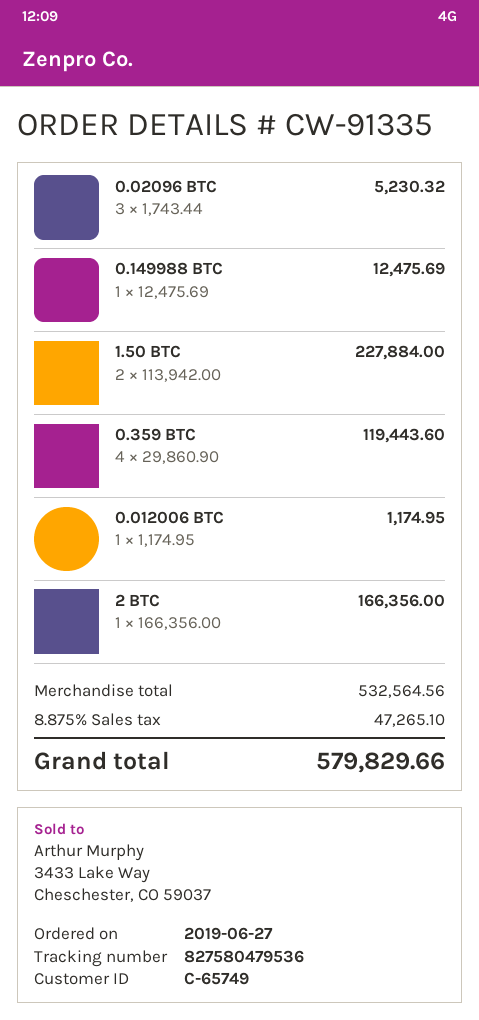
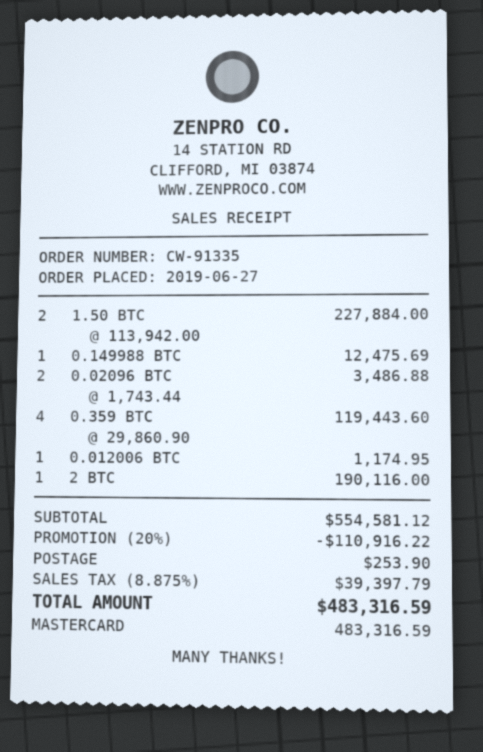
0.02096 BTC: 3 x 1743.44 = 5230.32 -> 2 x 1743.44 = 3486.88
2 BTC: 1 x 166356.00 = 166356.00 -> 1 x 190116.00 = 190116.00
subtotal: 532564.56 -> 554581.12
discount: none -> 20% = 110916.22
shipping: none -> 253.90
tax: 8.875% = 47265.10 -> 8.875% = 39397.79
total: 579829.66 -> 483316.59

